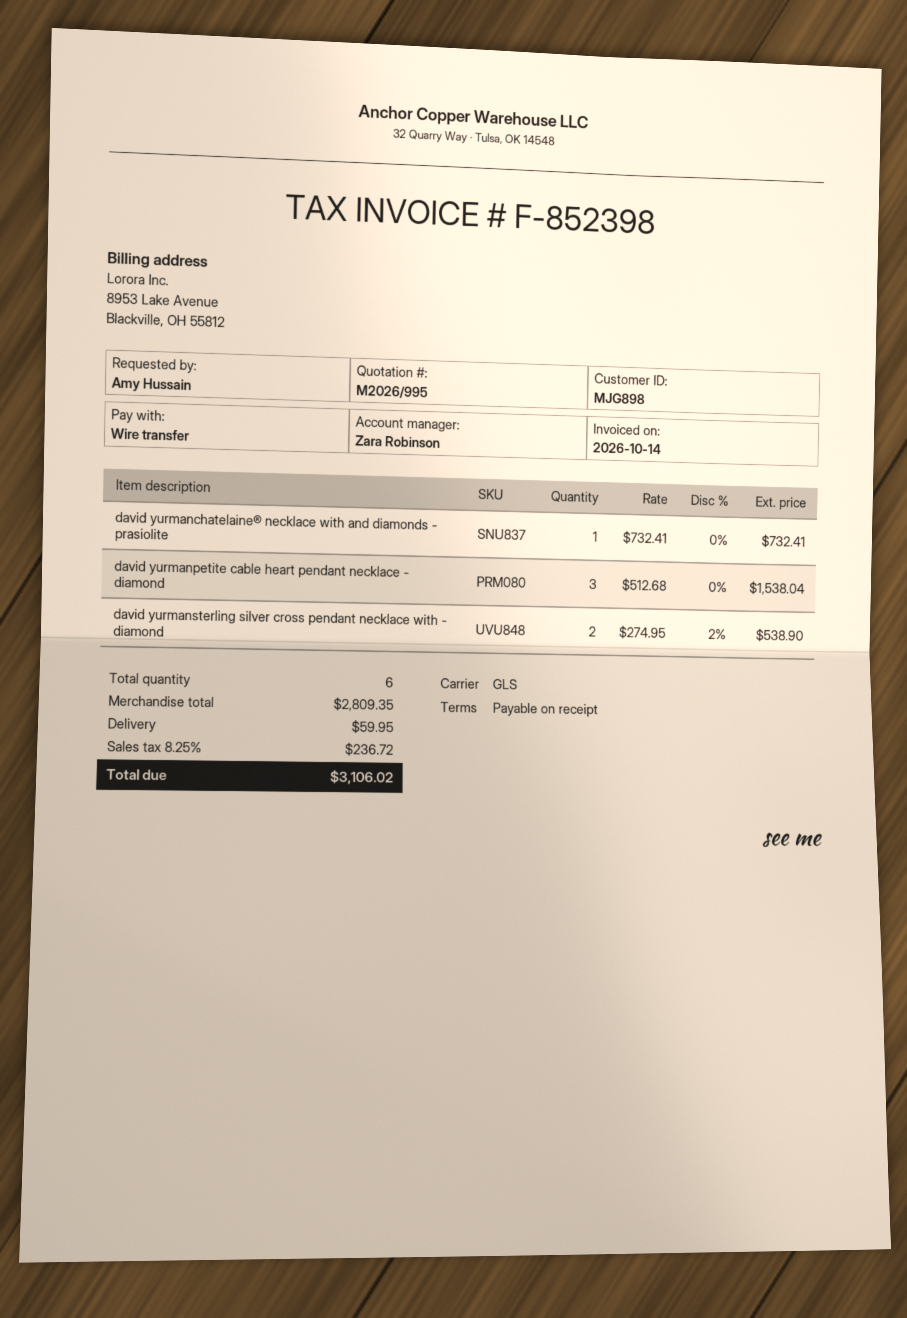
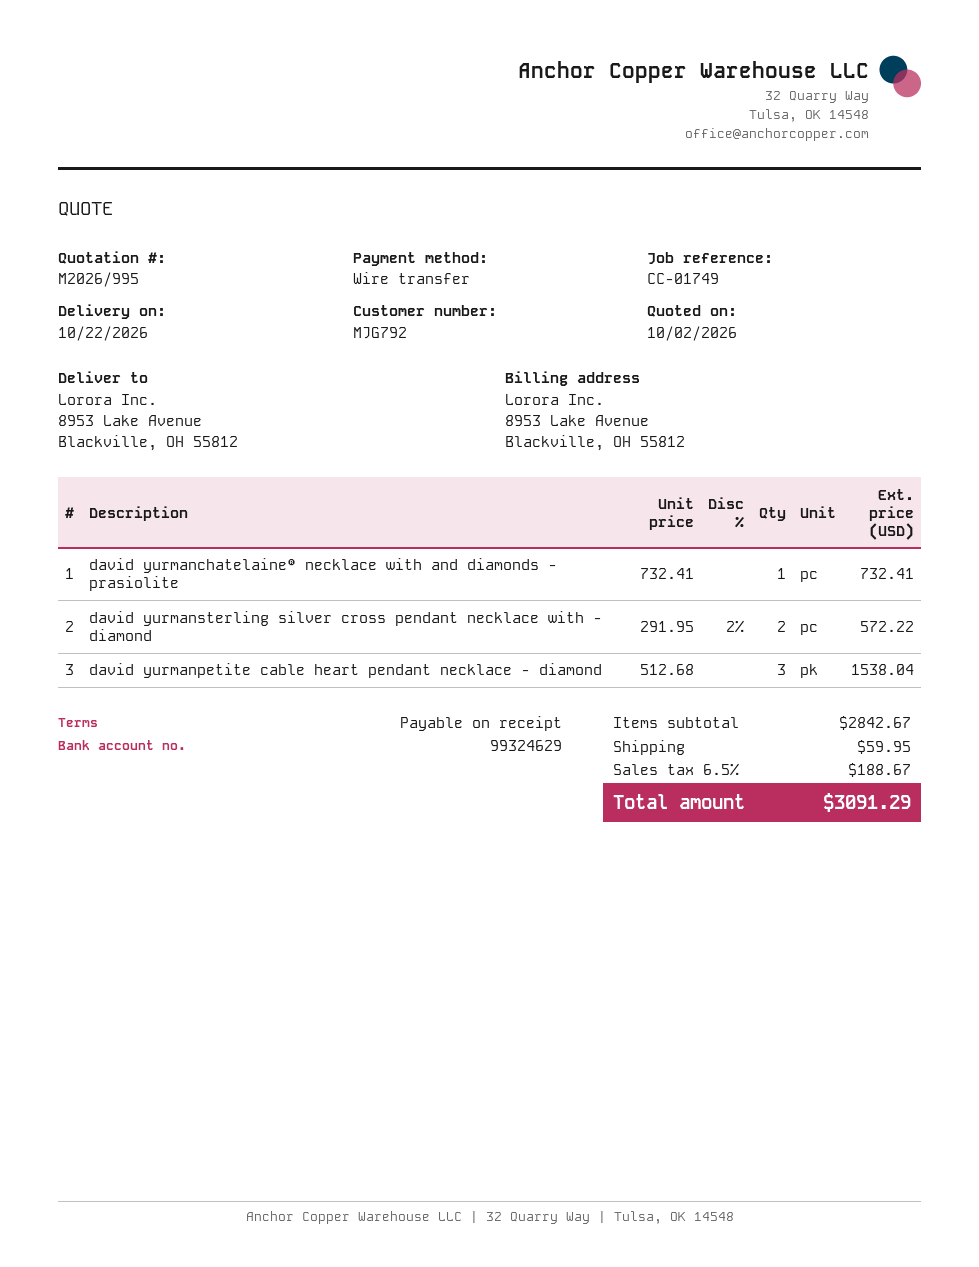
customer number: MJG898 -> MJG792
david yurmansterling silver cross pendant necklace with - diamond: 2 x 274.95 - 2% = 538.90 -> 2 x 291.95 - 2% = 572.22
subtotal: 2809.35 -> 2842.67
tax: 8.25% = 236.72 -> 6.5% = 188.67
total: 3106.02 -> 3091.29

